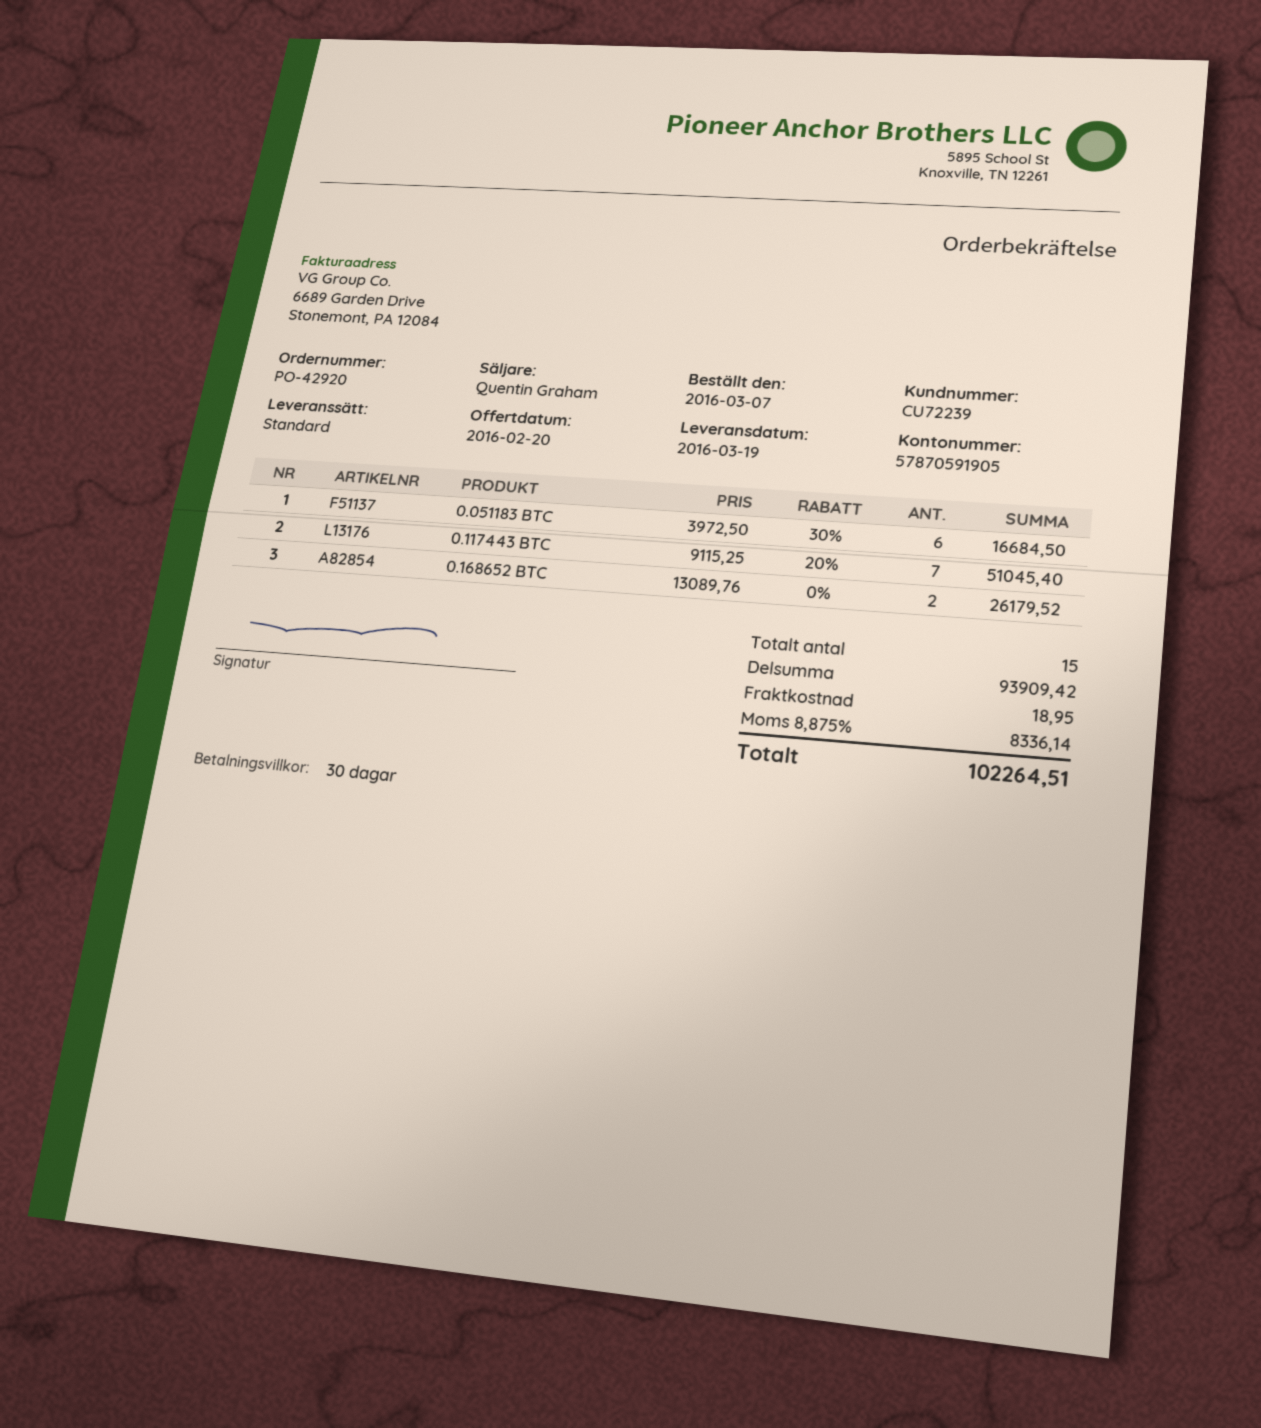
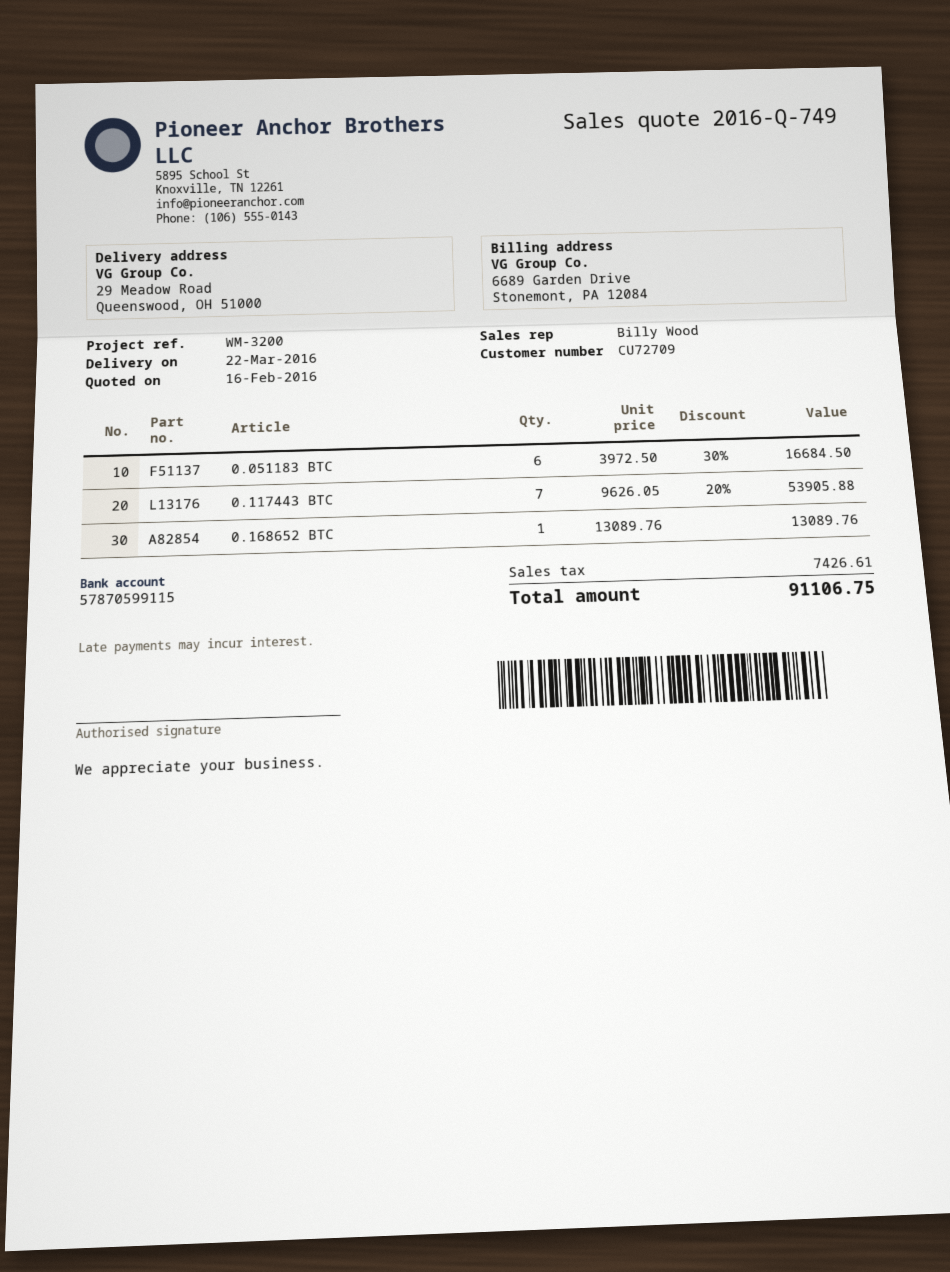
quote date: 2016-02-20 -> 2016-02-16
delivery date: 2016-03-19 -> 2016-03-22
customer number: CU72239 -> CU72709
sales rep: Quentin Graham -> Billy Wood
bank account: 57870591905 -> 57870599115
0.117443 BTC: 7 x 9115.25 - 20% = 51045.40 -> 7 x 9626.05 - 20% = 53905.88
0.168652 BTC: 2 x 13089.76 = 26179.52 -> 1 x 13089.76 = 13089.76
shipping: 18.95 -> none
tax: 8336.14 -> 7426.61
total: 102264.51 -> 91106.75

